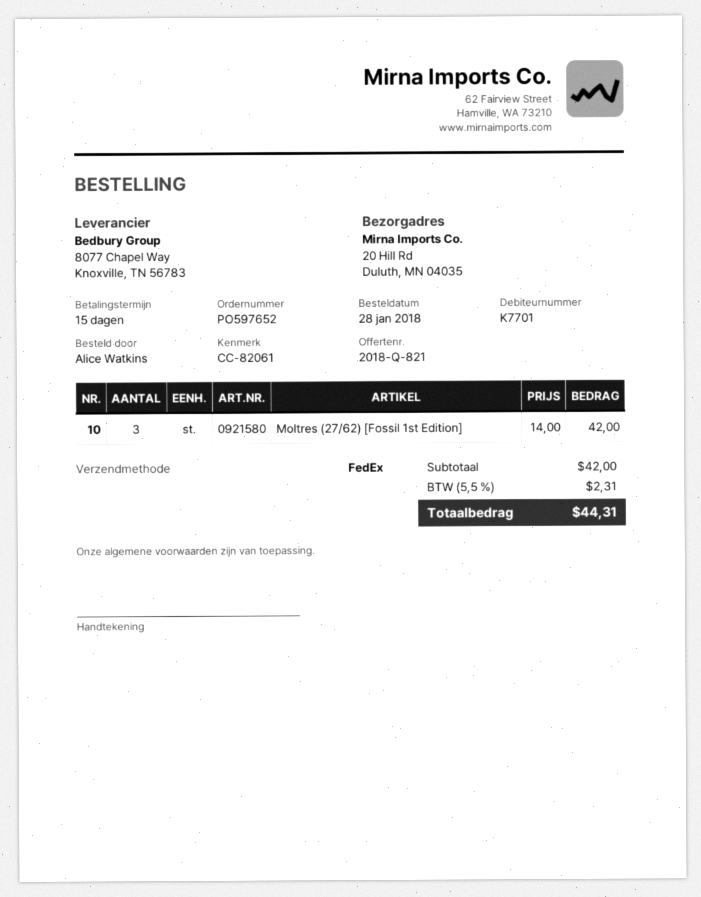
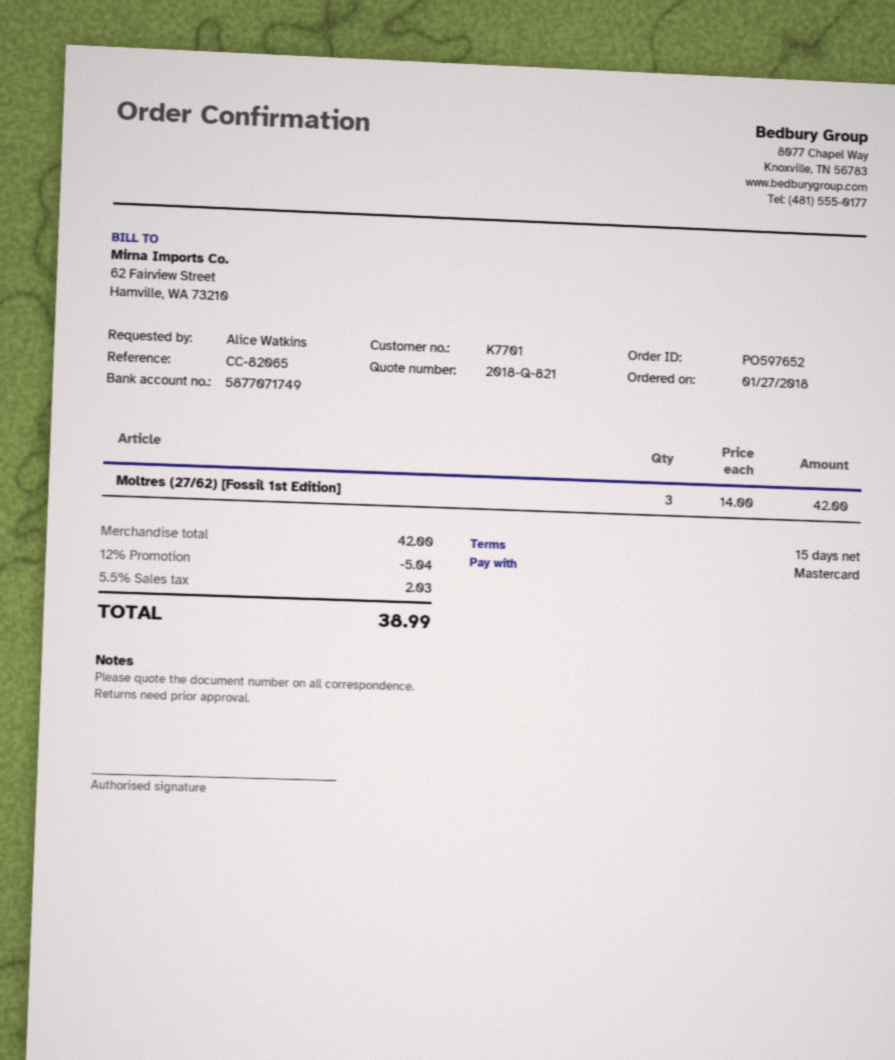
order date: 2018-01-28 -> 2018-01-27
reference: CC-82061 -> CC-82065
discount: none -> 12% = 5.04
tax: 5.5% = 2.31 -> 5.5% = 2.03
total: 44.31 -> 38.99

